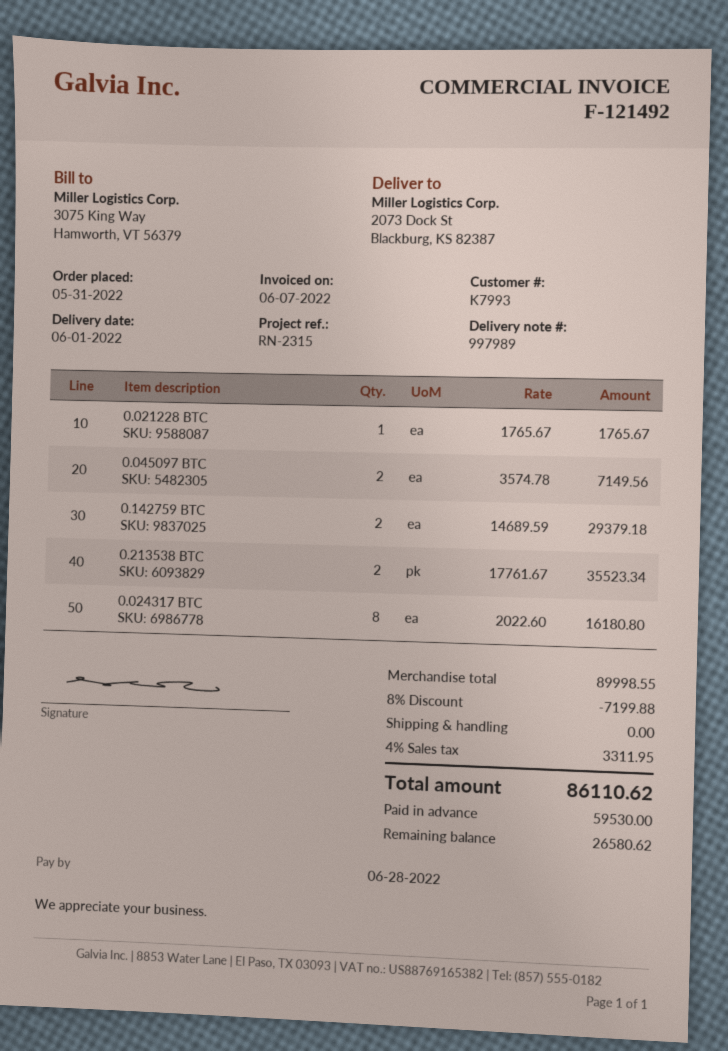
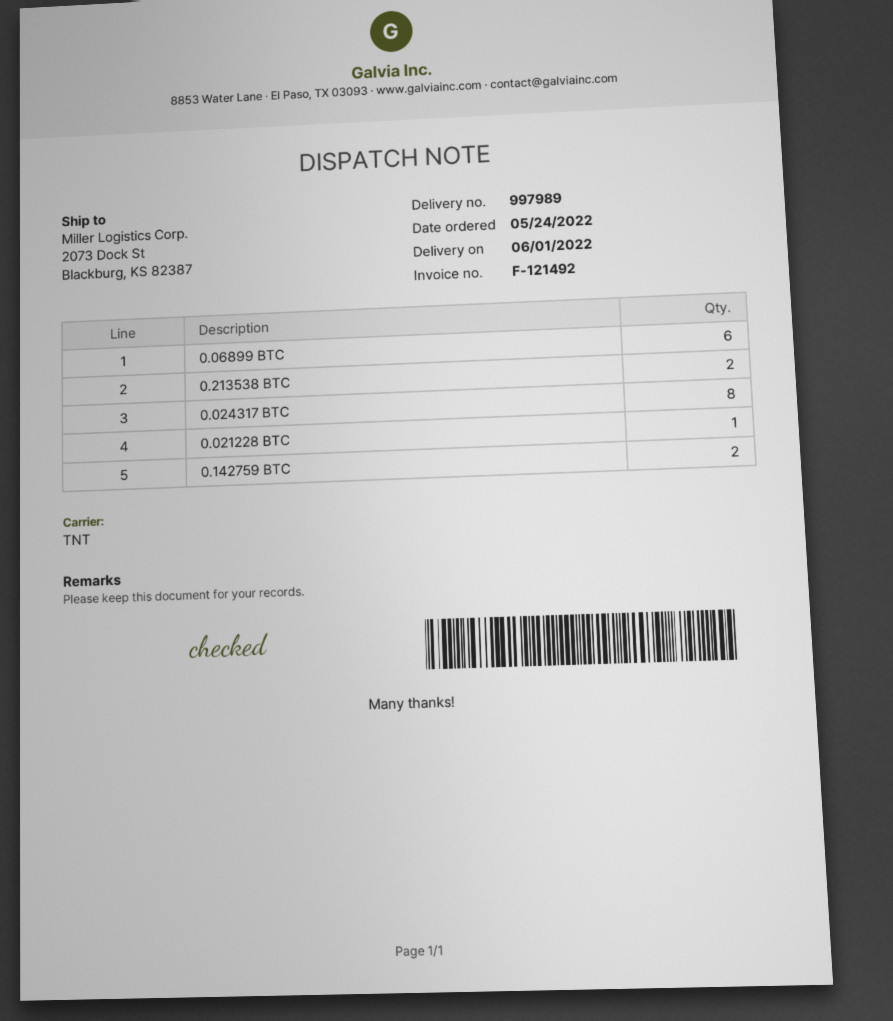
order date: 2022-05-31 -> 2022-05-24
0.045097 BTC: 2 -> none
0.06899 BTC: none -> 6

